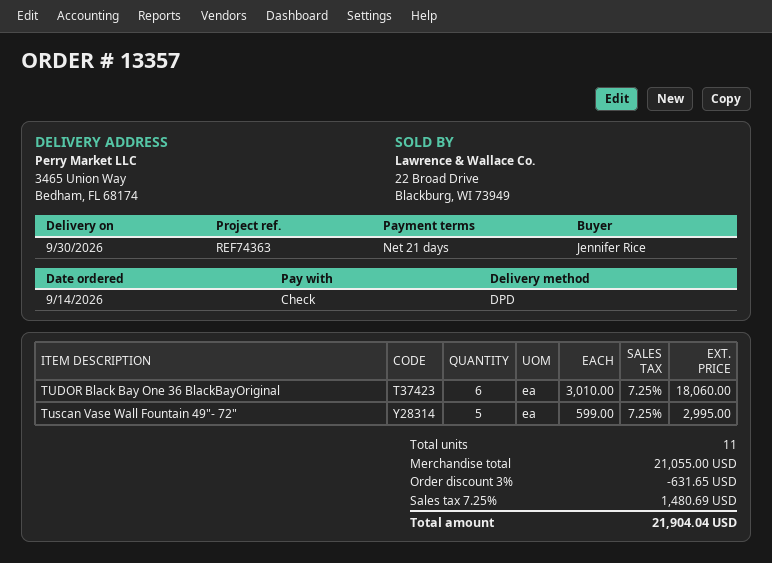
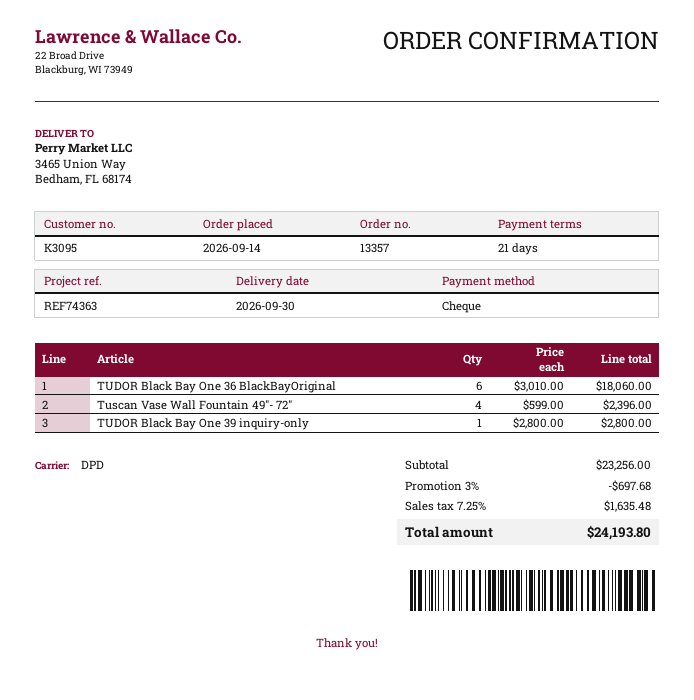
Tuscan Vase Wall Fountain 49"- 72": 5 x 599.00 = 2995.00 -> 4 x 599.00 = 2396.00
TUDOR Black Bay One 39 inquiry-only: none -> 1 x 2800.00 = 2800.00
subtotal: 21055.00 -> 23256.00
discount: 3% = 631.65 -> 3% = 697.68
tax: 7.25% = 1480.69 -> 7.25% = 1635.48
total: 21904.04 -> 24193.80

